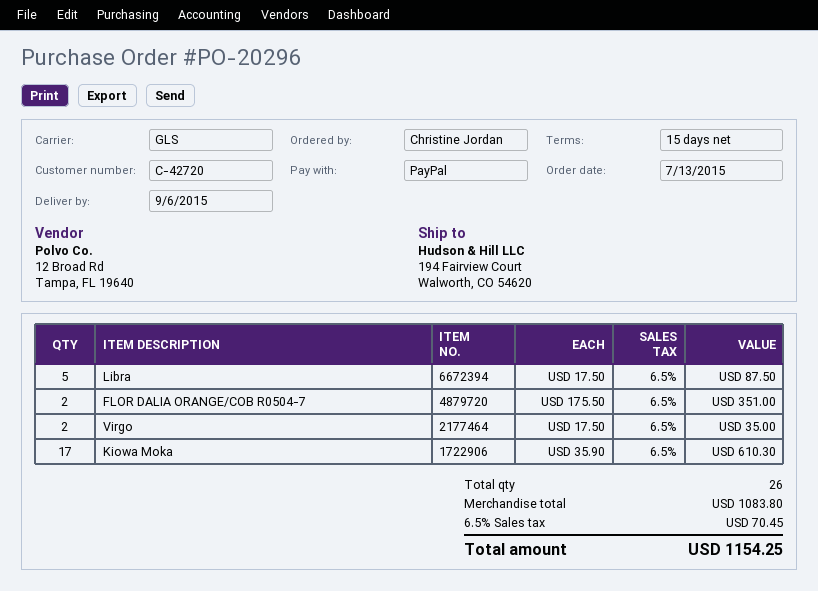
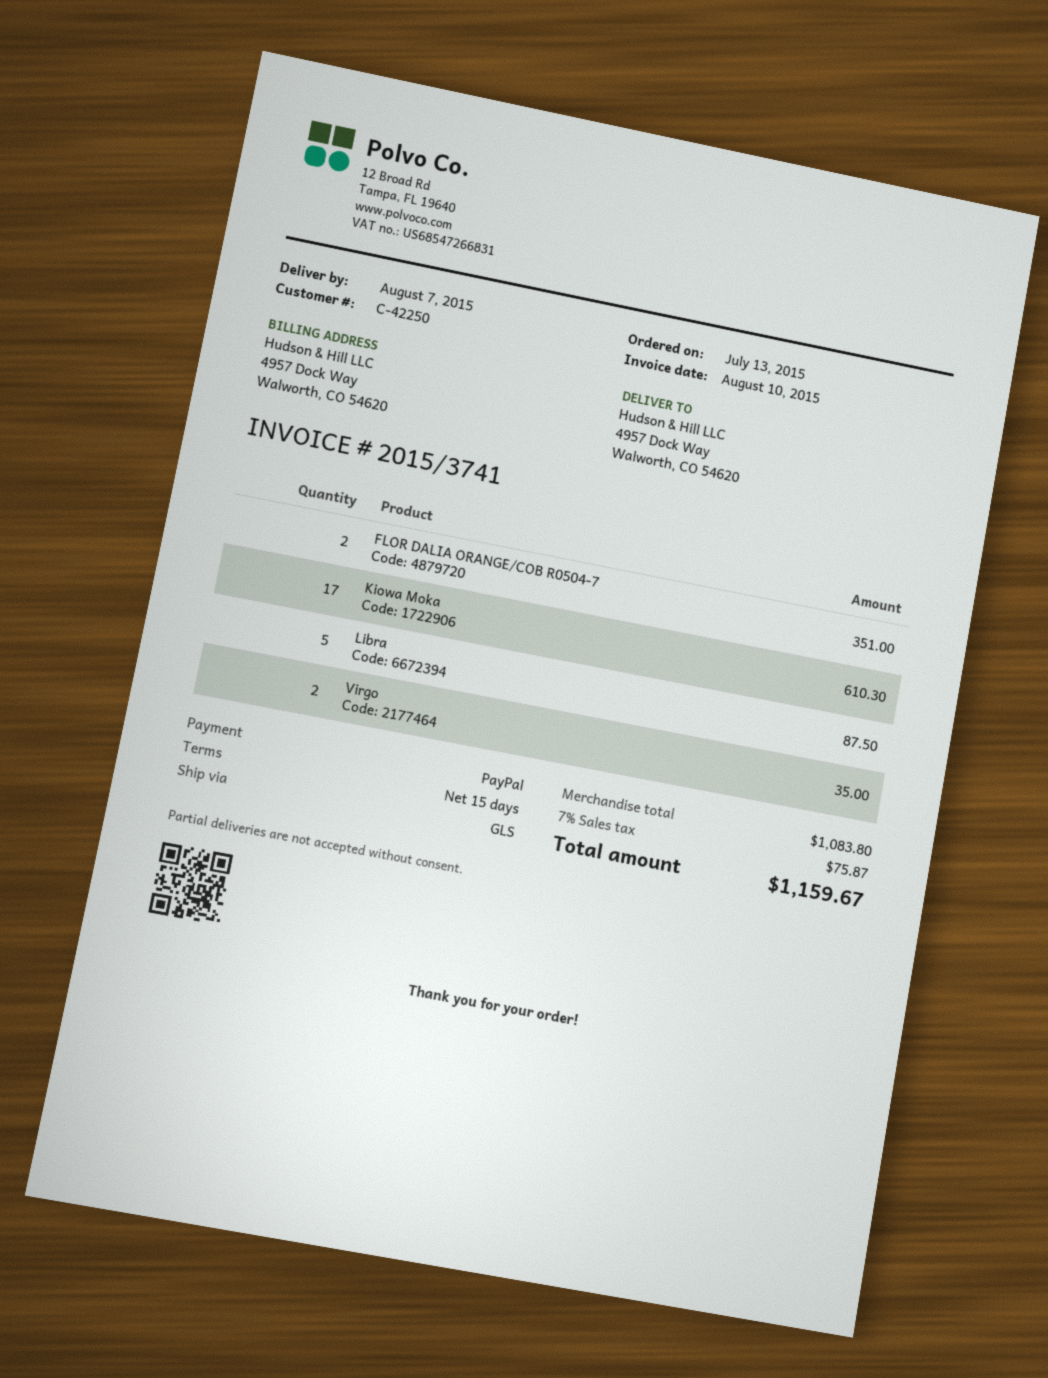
delivery date: 2015-09-06 -> 2015-08-07
customer number: C-42720 -> C-42250
ship to: 194 Fairview Court, Walworth, CO 54620 -> 4957 Dock Way, Walworth, CO 54620
tax: 6.5% = 70.45 -> 7% = 75.87
total: 1154.25 -> 1159.67

